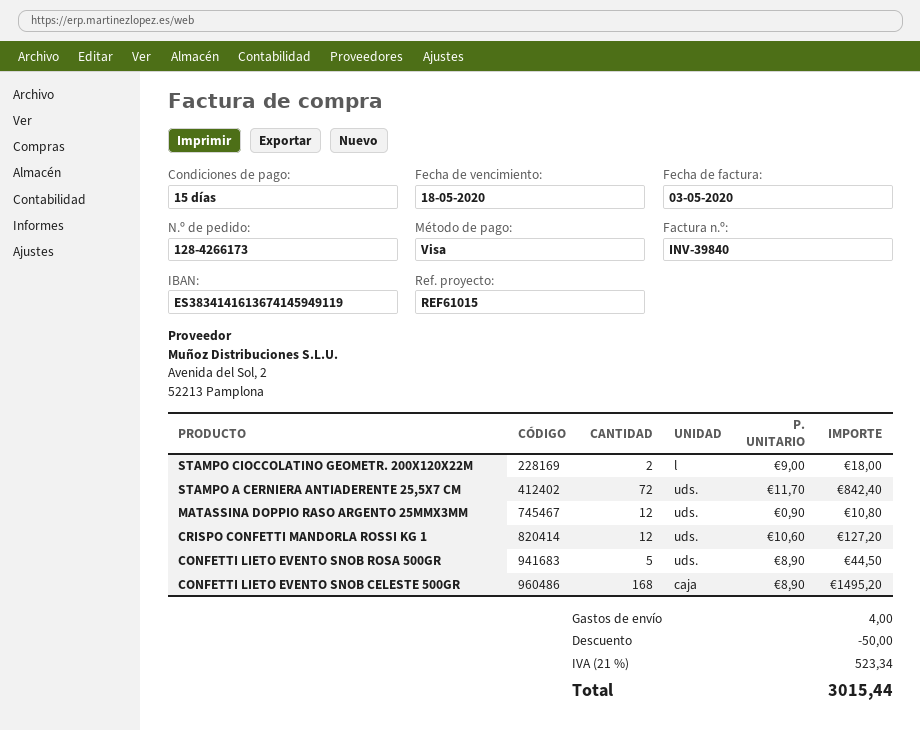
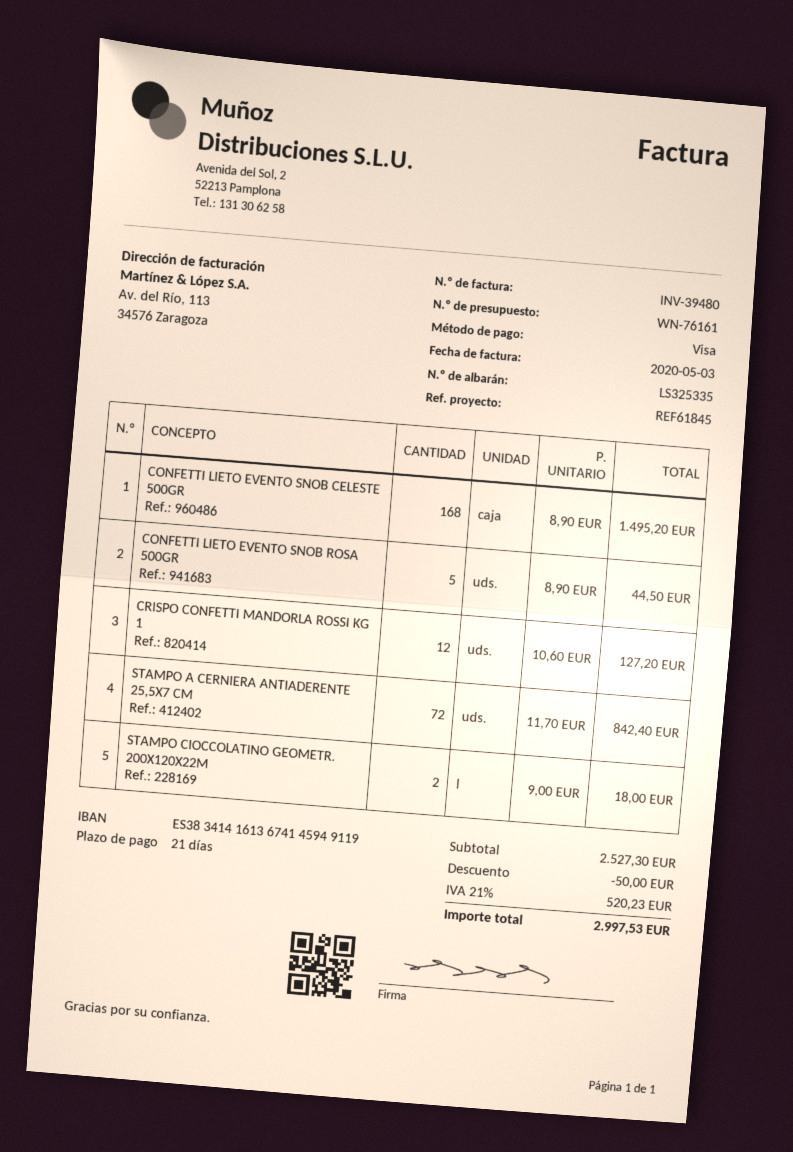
invoice number: INV-39840 -> INV-39480
payment terms: 15 days -> 21 days
reference: REF61015 -> REF61845
MATASSINA DOPPIO RASO ARGENTO 25MMX3MM: 12 x 0.90 = 10.80 -> none
shipping: 4.00 -> none
tax: 21% = 523.34 -> 21% = 520.23
total: 3015.44 -> 2997.53

